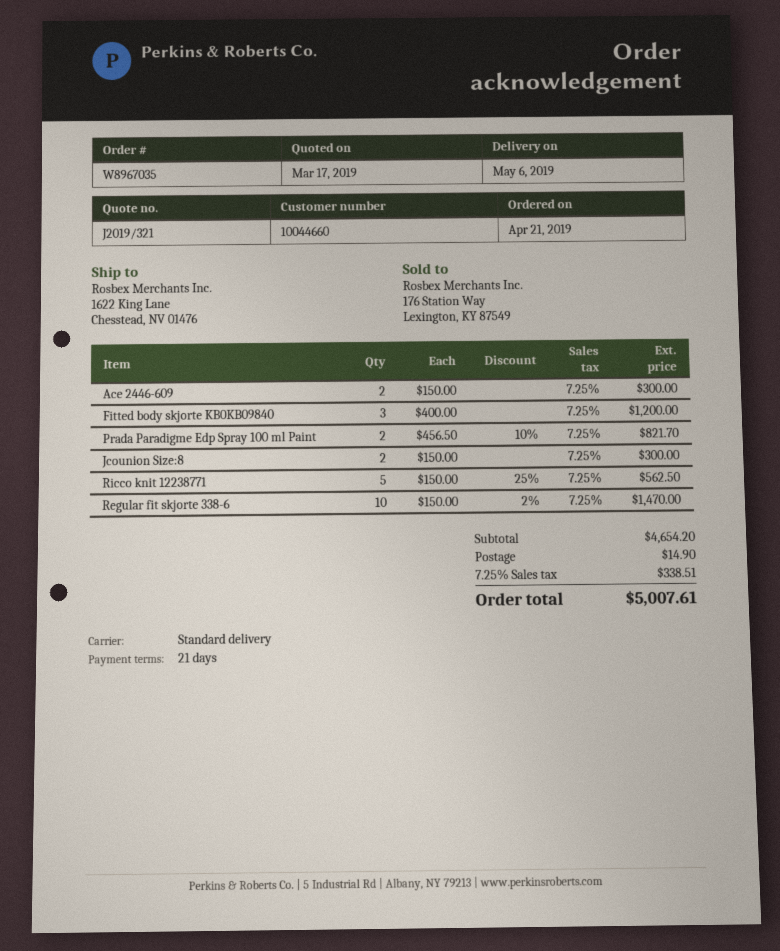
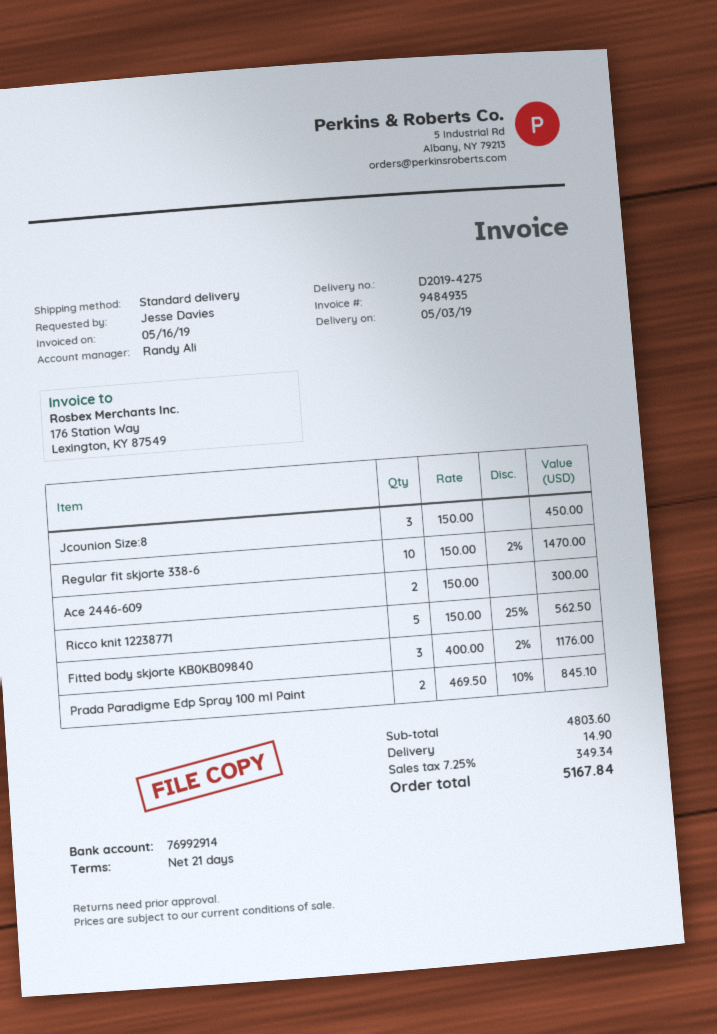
delivery date: 2019-05-06 -> 2019-05-03
Fitted body skjorte KB0KB09840: 3 x 400.00 = 1200.00 -> 3 x 400.00 - 2% = 1176.00
Prada Paradigme Edp Spray 100 ml Paint: 2 x 456.50 - 10% = 821.70 -> 2 x 469.50 - 10% = 845.10
Jcounion Size:8: 2 x 150.00 = 300.00 -> 3 x 150.00 = 450.00
subtotal: 4654.20 -> 4803.60
tax: 7.25% = 338.51 -> 7.25% = 349.34
total: 5007.61 -> 5167.84

